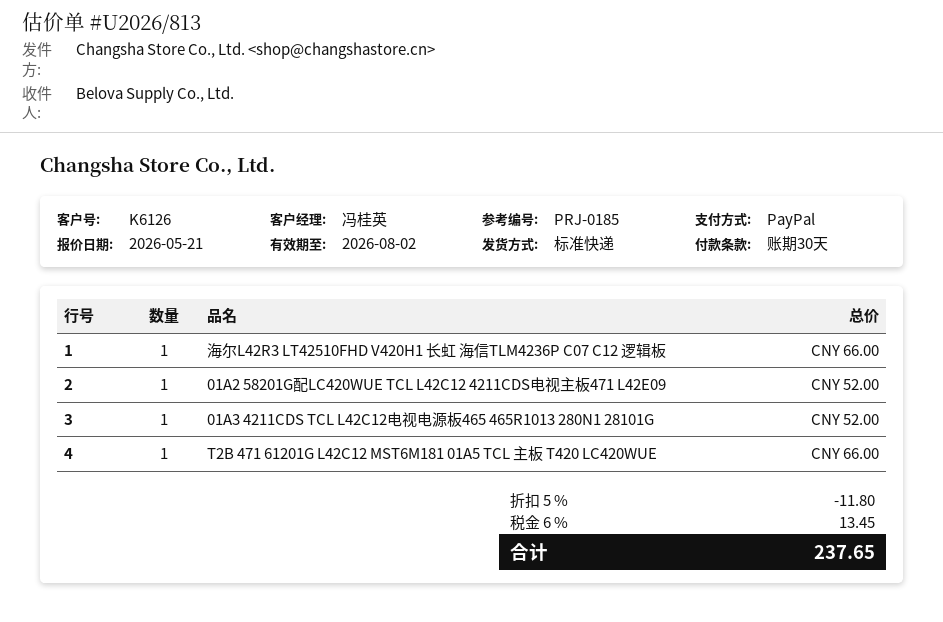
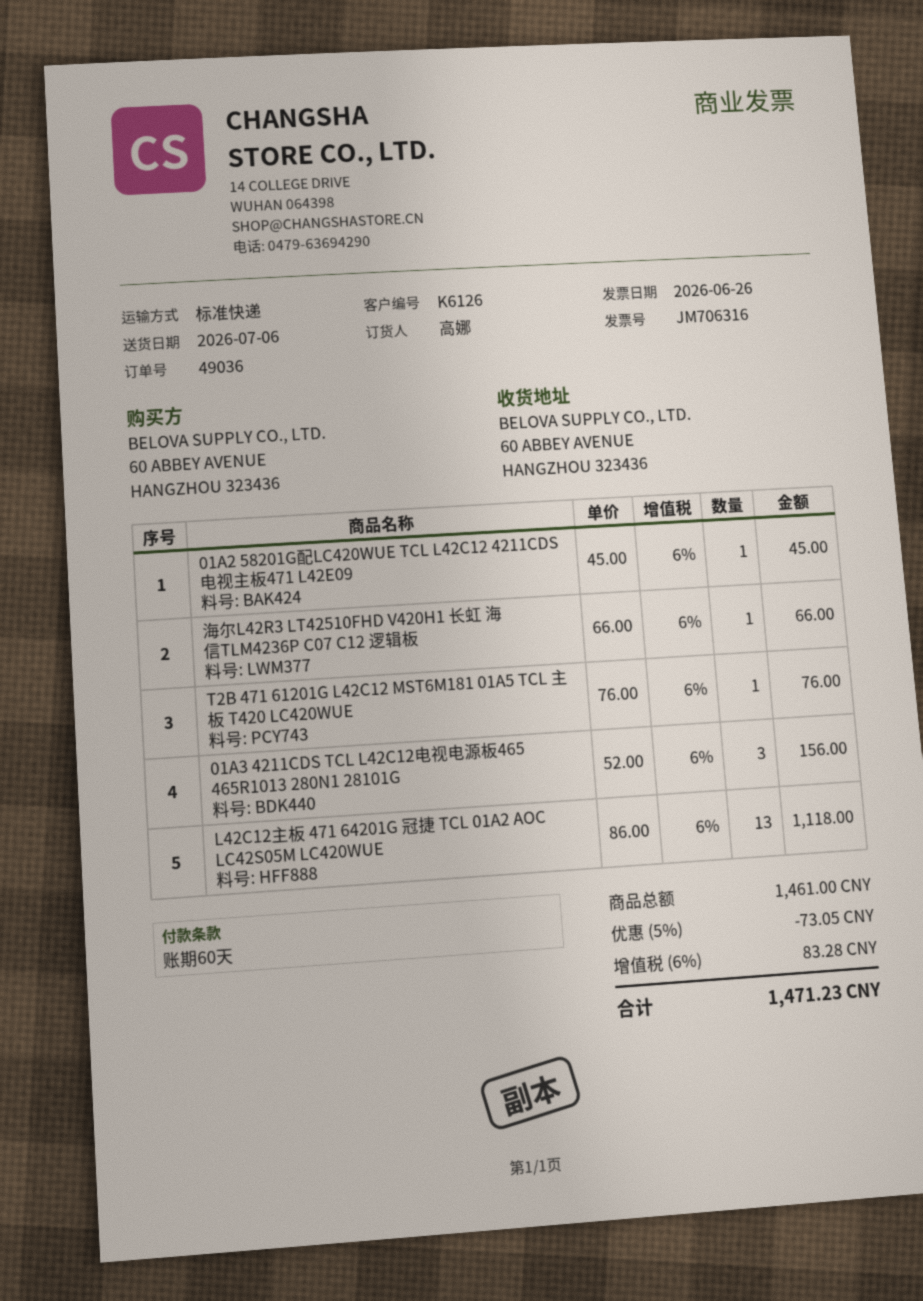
payment terms: 30 days -> 60 days
01A2 58201G配LC420WUE TCL L42C12 4211CDS电视主板471 L42E09: 1 for 52.00 -> 1 for 45.00
01A3 4211CDS TCL L42C12电视电源板465 465R1013 280N1 28101G: 1 for 52.00 -> 3 for 156.00
T2B 471 61201G L42C12 MST6M181 01A5 TCL 主板 T420 LC420WUE: 1 for 66.00 -> 1 for 76.00
L42C12主板 471 64201G 冠捷 TCL 01A2 AOC LC42S05M LC420WUE: none -> 13 for 1118.00
discount: 5% = 11.80 -> 5% = 73.05
tax: 6% = 13.45 -> 6% = 83.28
total: 237.65 -> 1471.23

